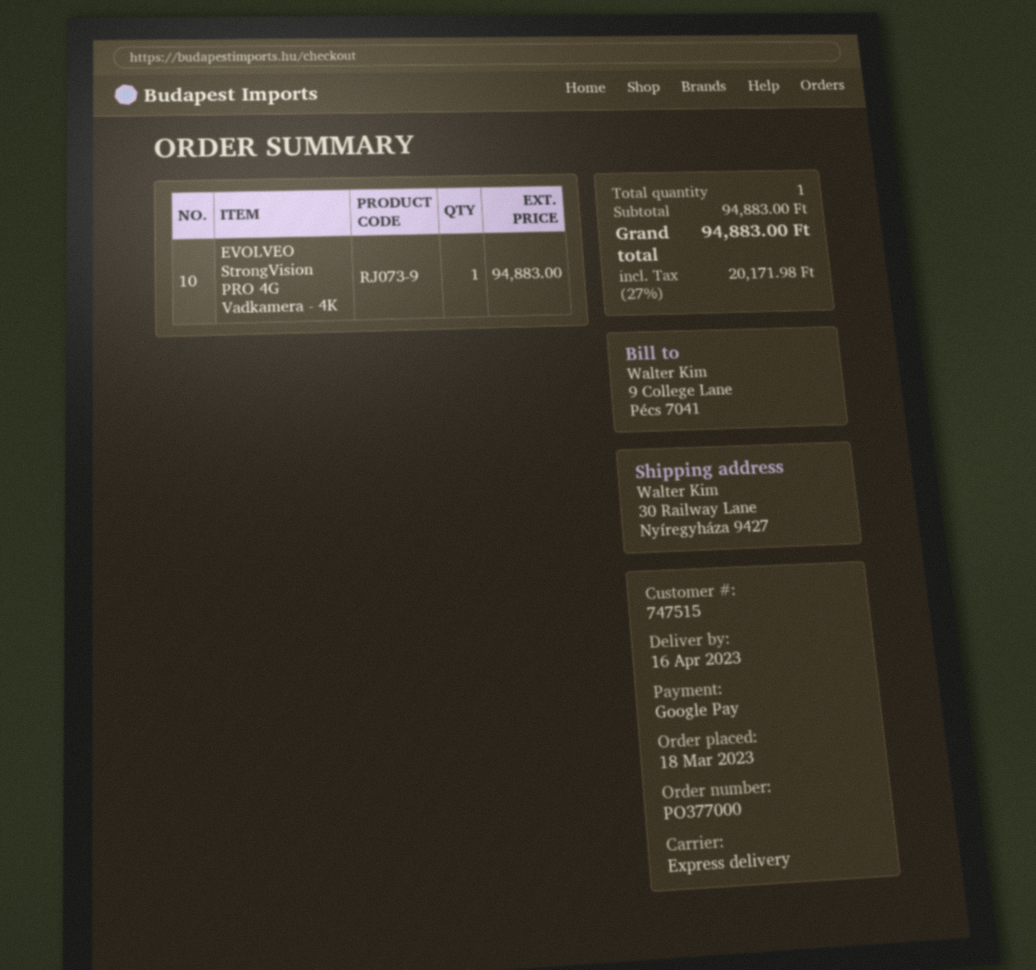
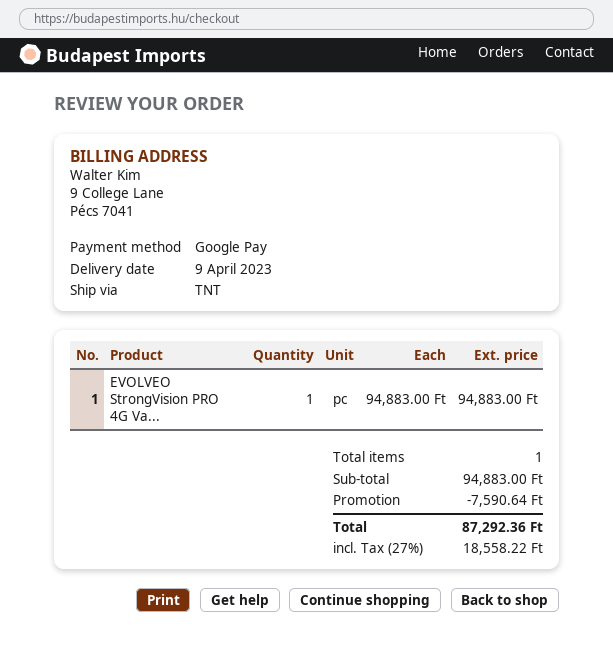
delivery date: 2023-04-16 -> 2023-04-09
shipping method: express -> TNT
discount: none -> 7590.64
tax: 27% = 20171.98 -> 27% = 18558.22
total: 94883.00 -> 87292.36

